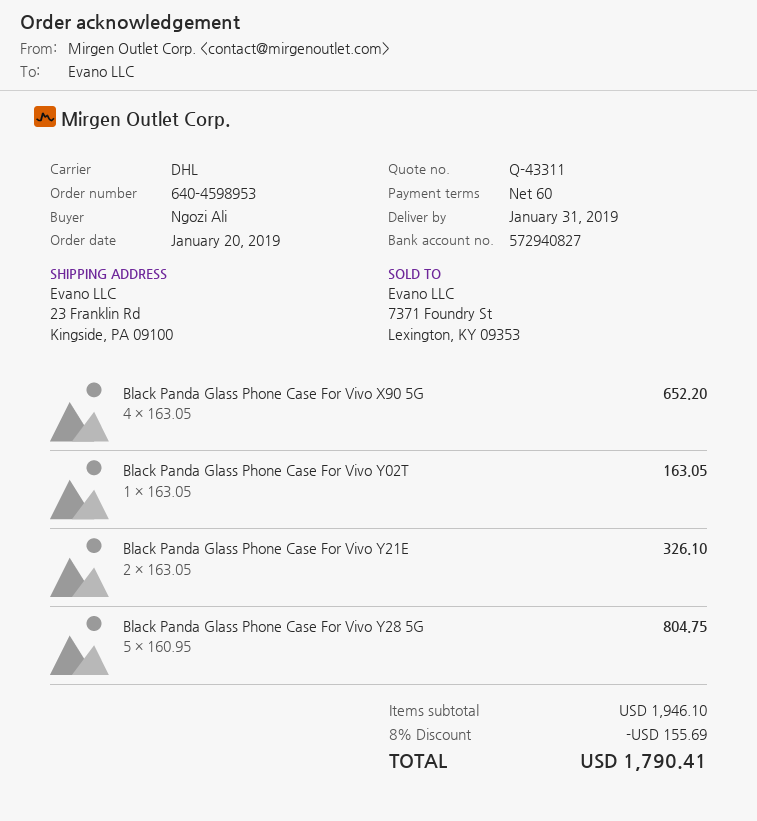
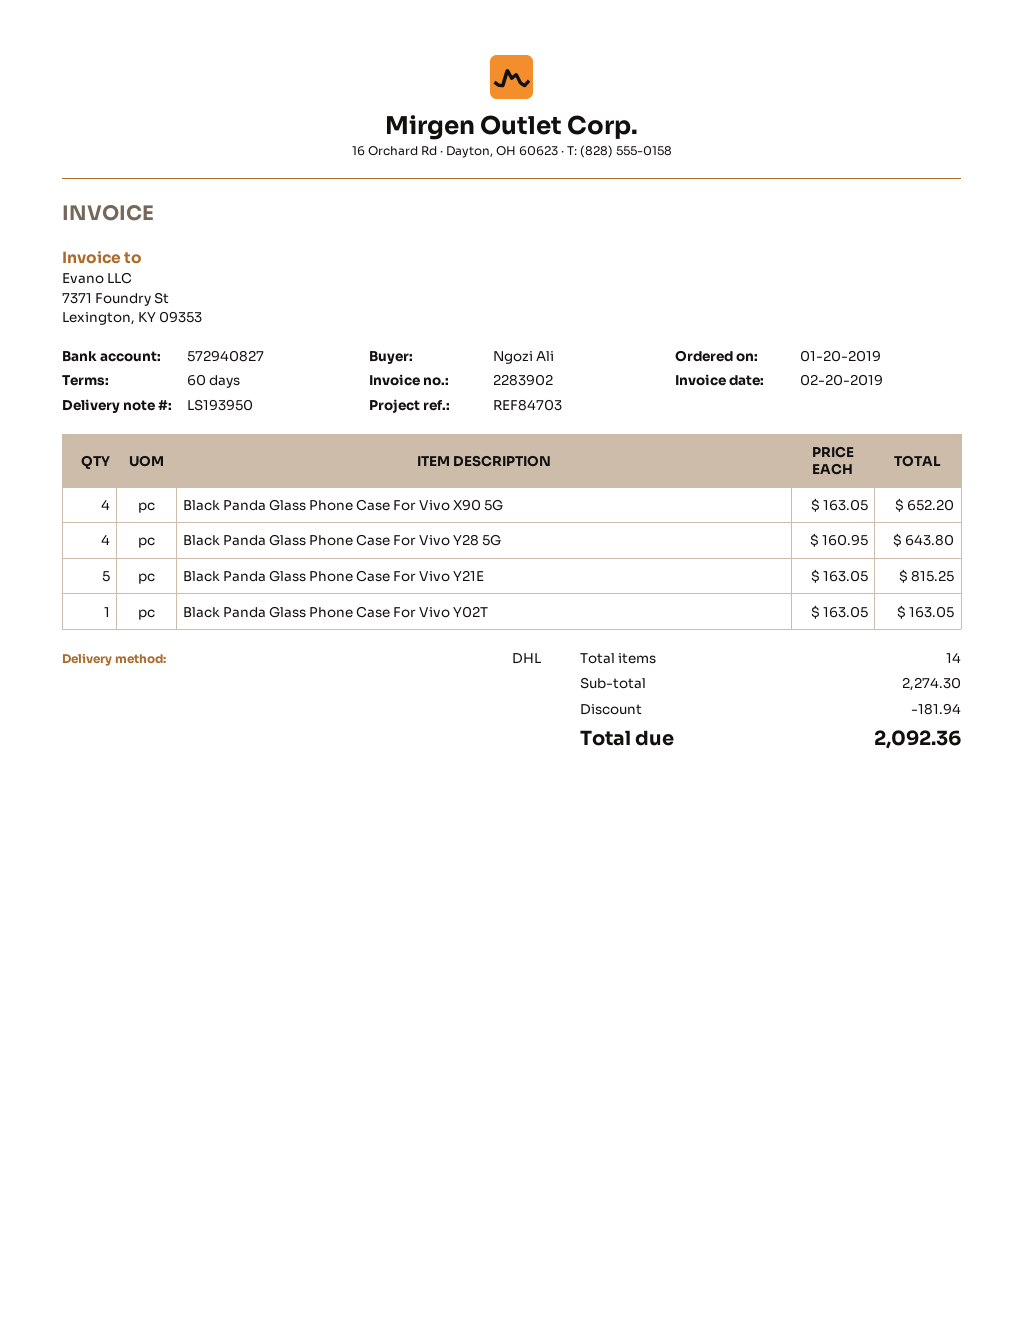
Black Panda Glass Phone Case For Vivo Y21E: 2 x 163.05 = 326.10 -> 5 x 163.05 = 815.25
Black Panda Glass Phone Case For Vivo Y28 5G: 5 x 160.95 = 804.75 -> 4 x 160.95 = 643.80
subtotal: 1946.10 -> 2274.30
discount: 155.69 -> 181.94
total: 1790.41 -> 2092.36

